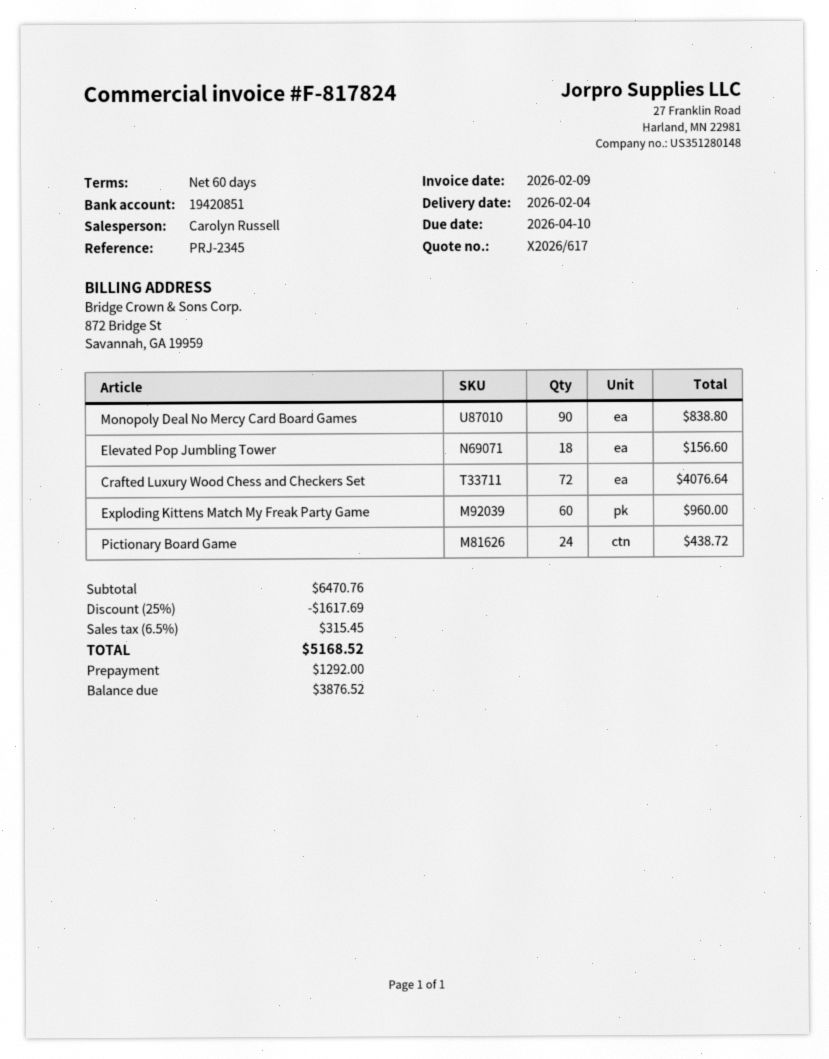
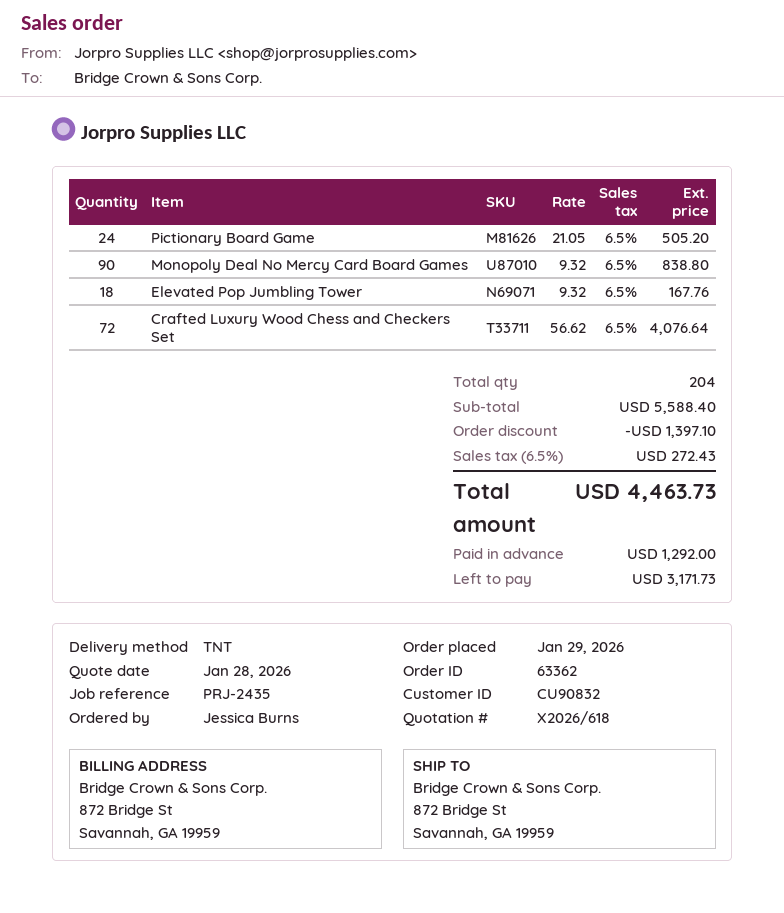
quote number: X2026/617 -> X2026/618
reference: PRJ-2345 -> PRJ-2435
Elevated Pop Jumbling Tower: 18 for 156.60 -> 18 for 167.76
Exploding Kittens Match My Freak Party Game: 60 for 960.00 -> none
Pictionary Board Game: 24 for 438.72 -> 24 for 505.20
subtotal: 6470.76 -> 5588.40
discount: 1617.69 -> 1397.10
tax: 6.5% = 315.45 -> 6.5% = 272.43
total: 5168.52 -> 4463.73
balance: 3876.52 -> 3171.73

